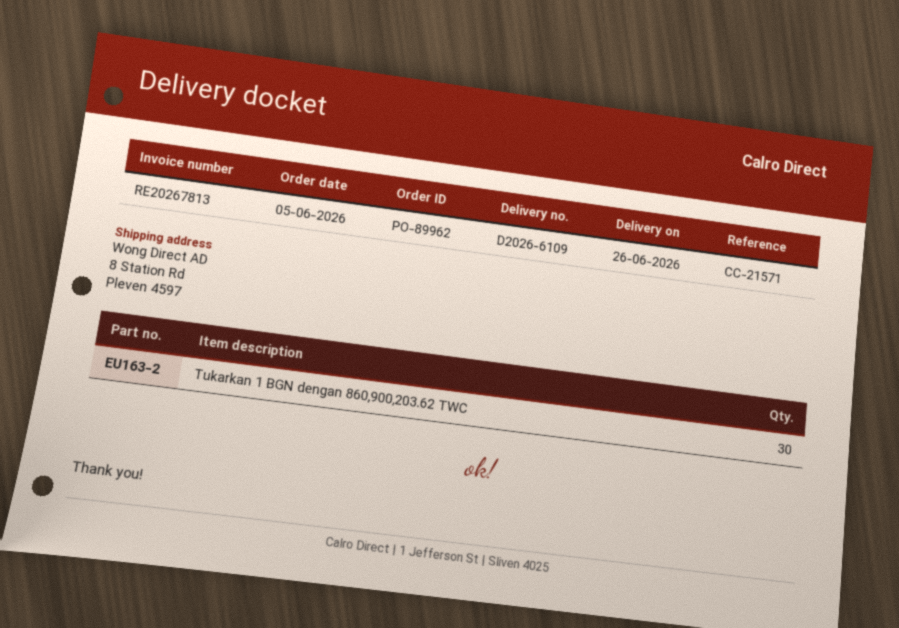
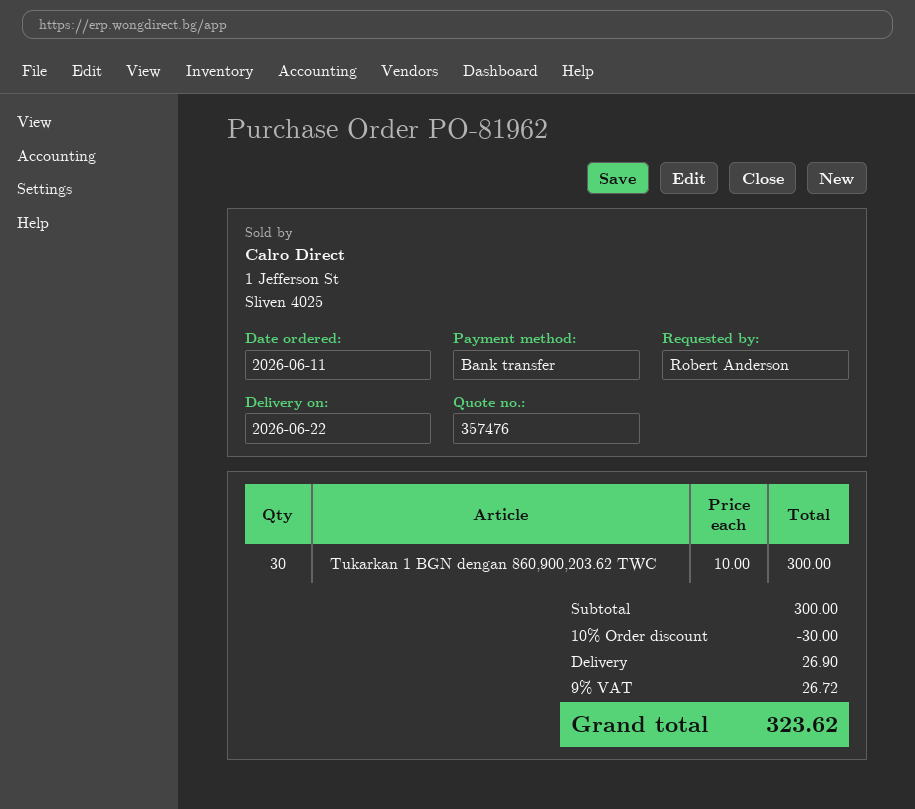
order number: PO-89962 -> PO-81962
order date: 2026-06-05 -> 2026-06-11
delivery date: 2026-06-26 -> 2026-06-22

